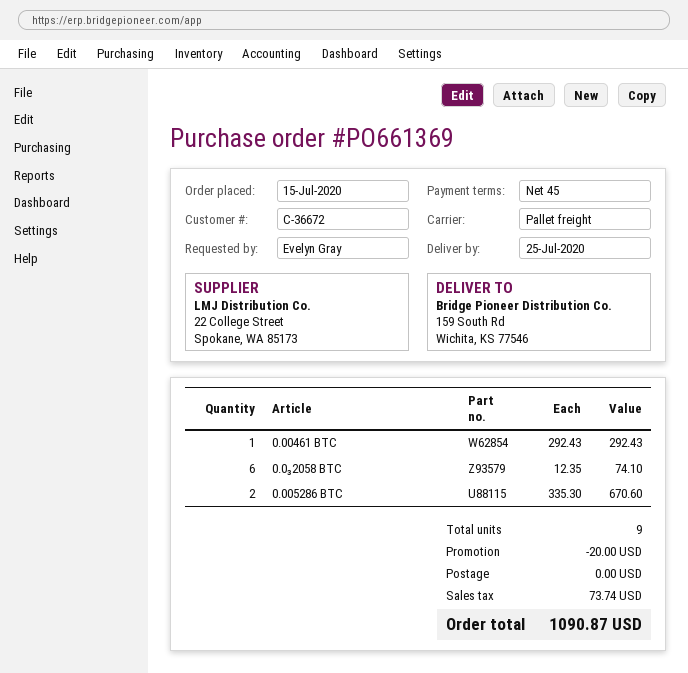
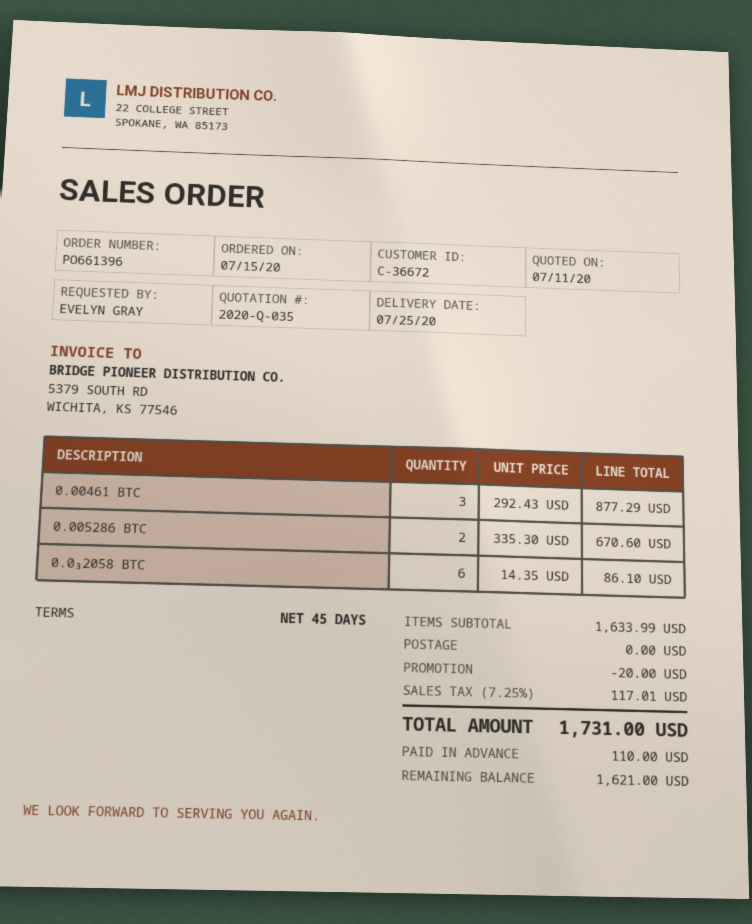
order number: PO661369 -> PO661396
0.00461 BTC: 1 x 292.43 = 292.43 -> 3 x 292.43 = 877.29
0.0₃2058 BTC: 6 x 12.35 = 74.10 -> 6 x 14.35 = 86.10
tax: 73.74 -> 117.01
total: 1090.87 -> 1731.00

